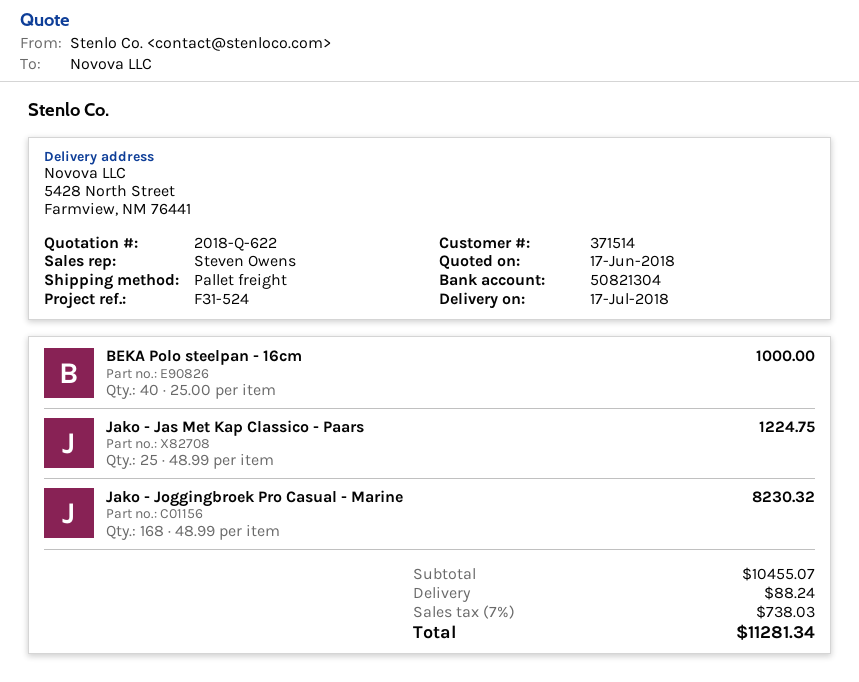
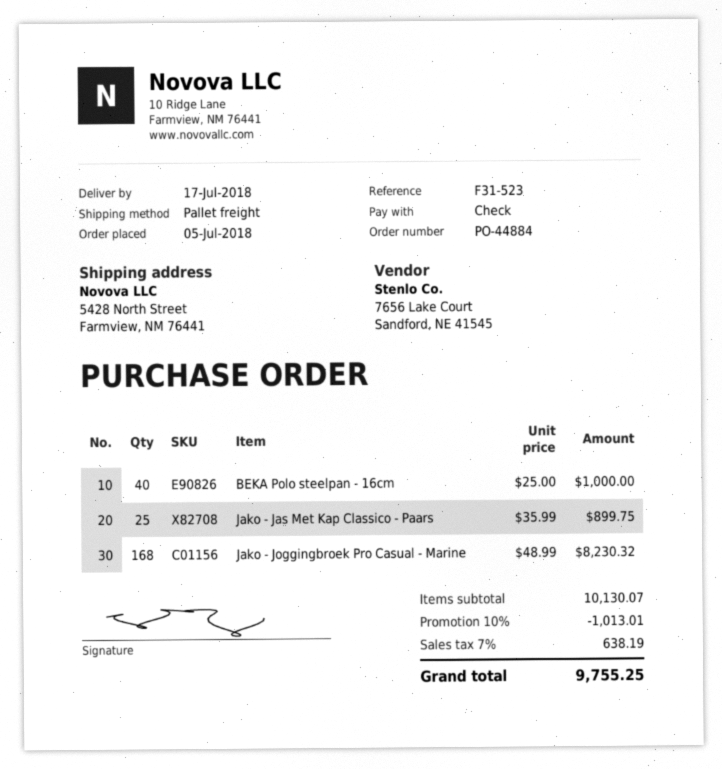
reference: F31-524 -> F31-523
Jako - Jas Met Kap Classico - Paars: 25 x 48.99 = 1224.75 -> 25 x 35.99 = 899.75
subtotal: 10455.07 -> 10130.07
discount: none -> 10% = 1013.01
shipping: 88.24 -> none
tax: 7% = 738.03 -> 7% = 638.19
total: 11281.34 -> 9755.25

